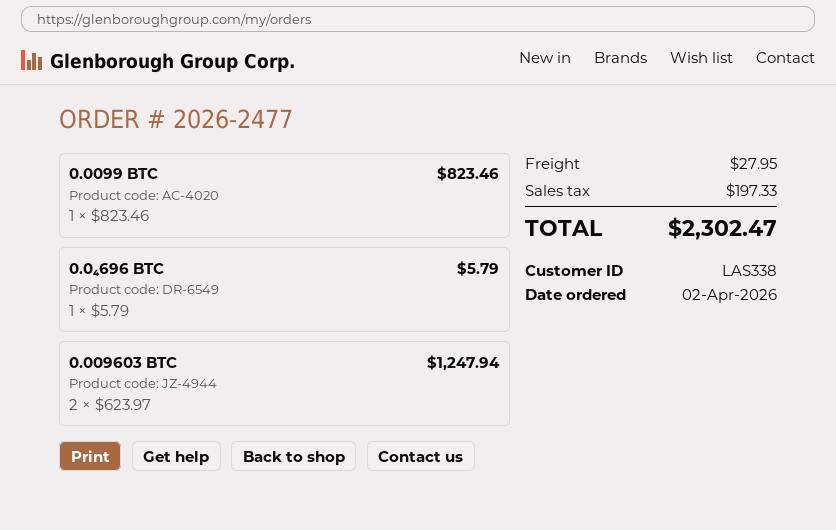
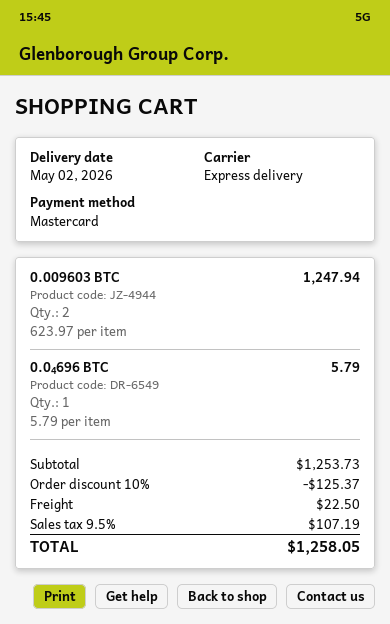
0.0099 BTC: 1 x 823.46 = 823.46 -> none
discount: none -> 10% = 125.37
shipping: 27.95 -> 22.50
tax: 197.33 -> 107.19
total: 2302.47 -> 1258.05

